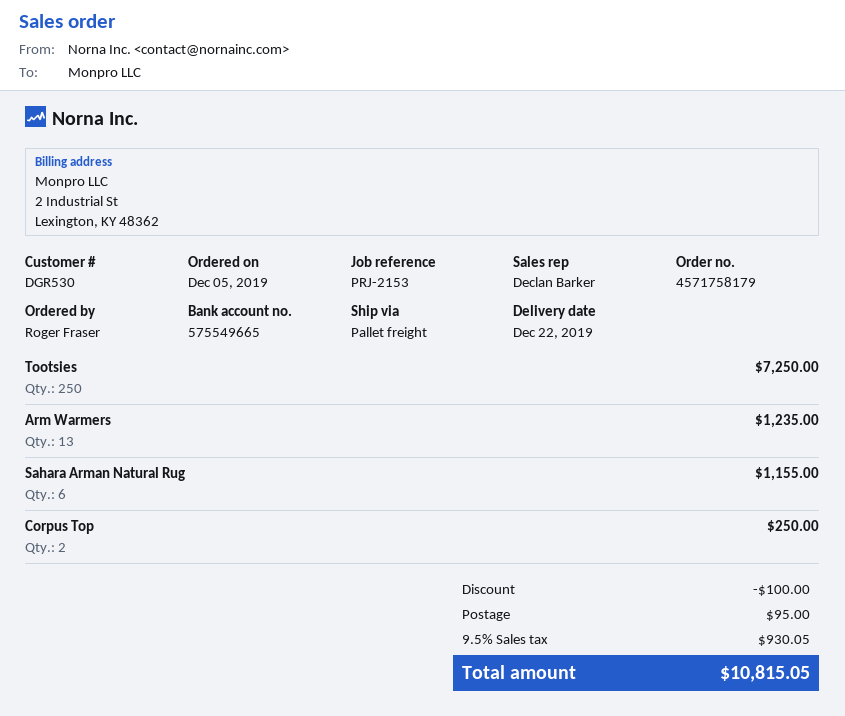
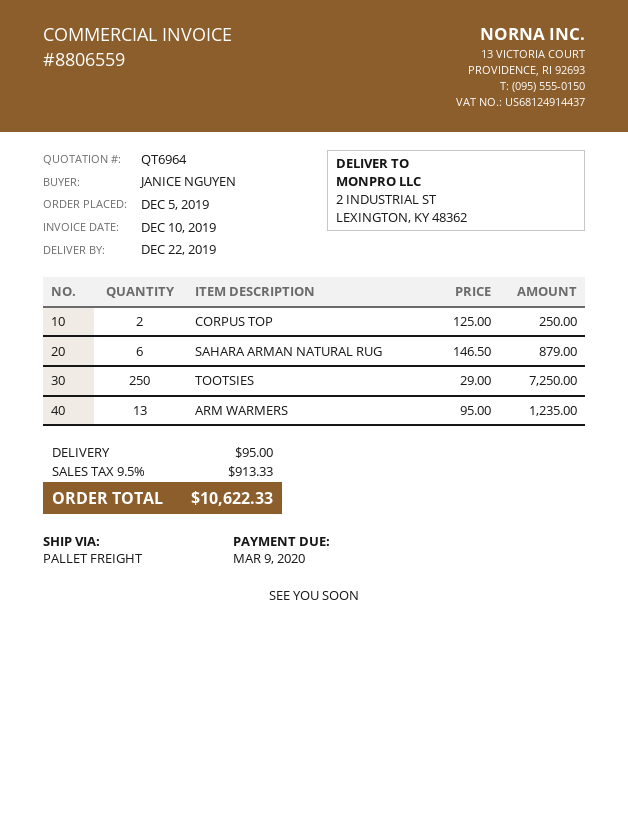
ordered by: Roger Fraser -> JANICE NGUYEN
Sahara Arman Natural Rug: 6 for 1155.00 -> 6 for 879.00
discount: 100.00 -> none
tax: 9.5% = 930.05 -> 9.5% = 913.33
total: 10815.05 -> 10622.33

